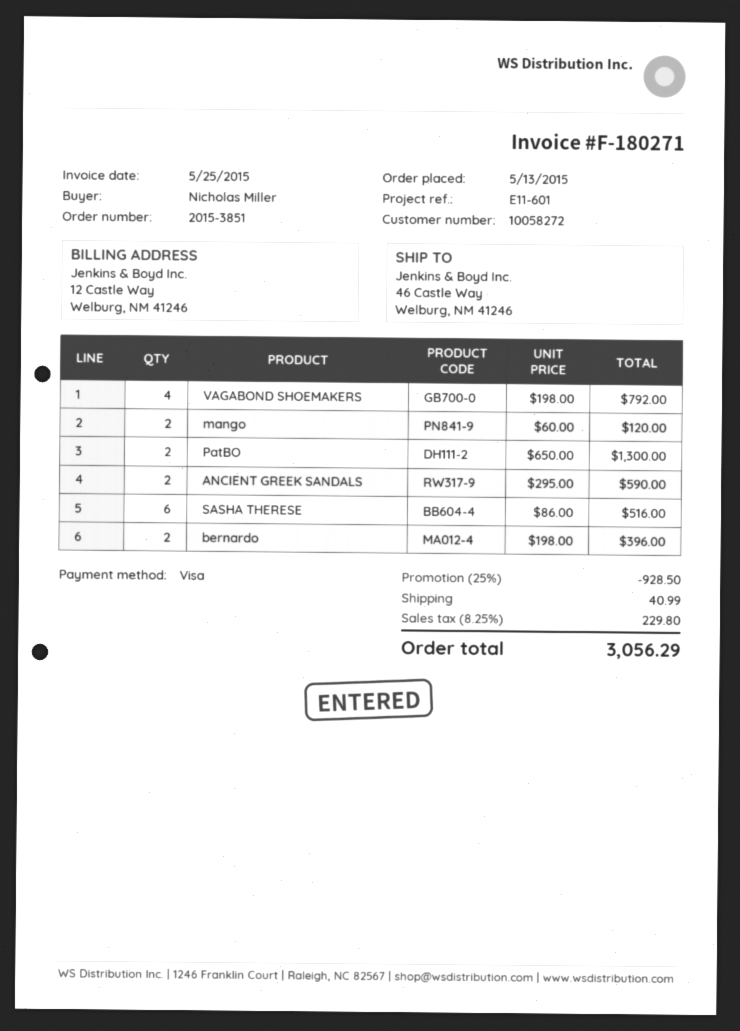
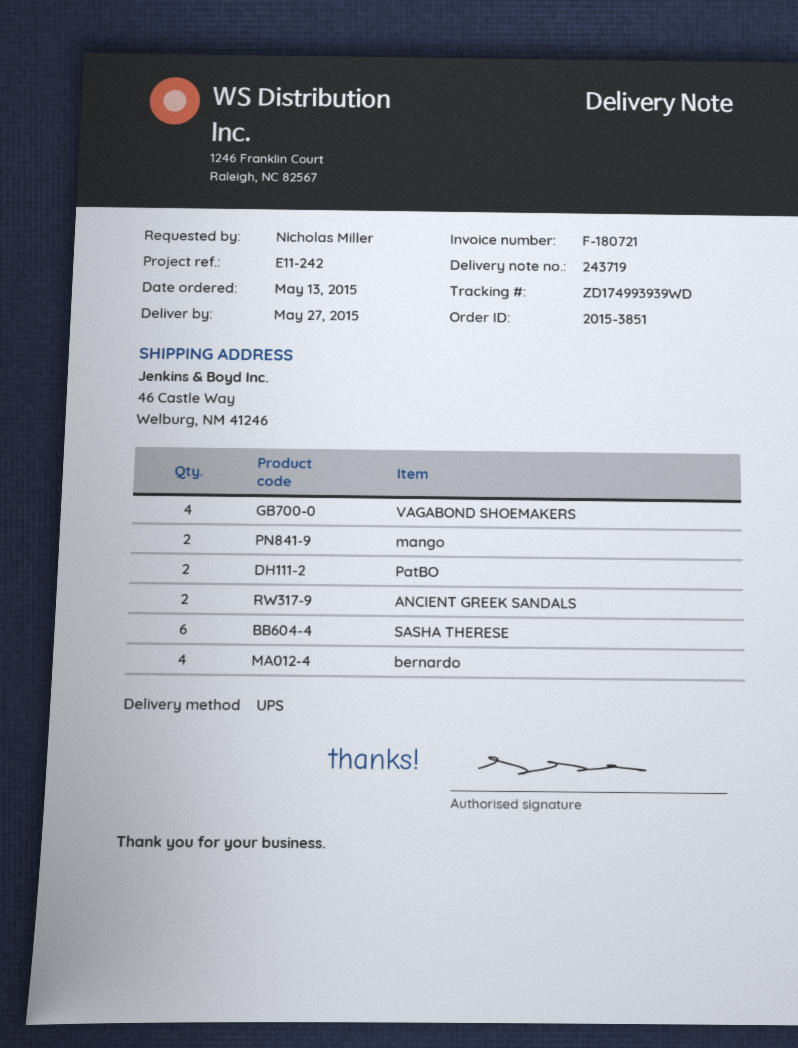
invoice number: F-180271 -> F-180721
reference: E11-601 -> E11-242
bernardo: 2 -> 4

